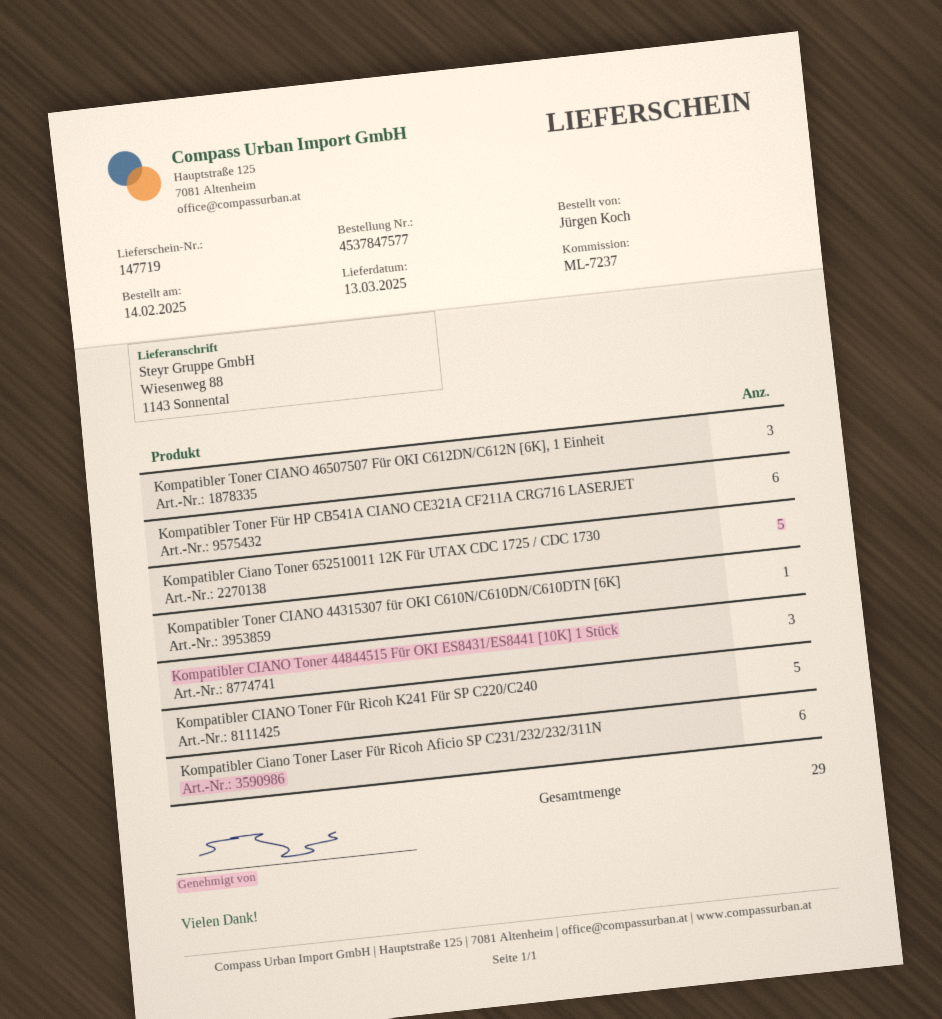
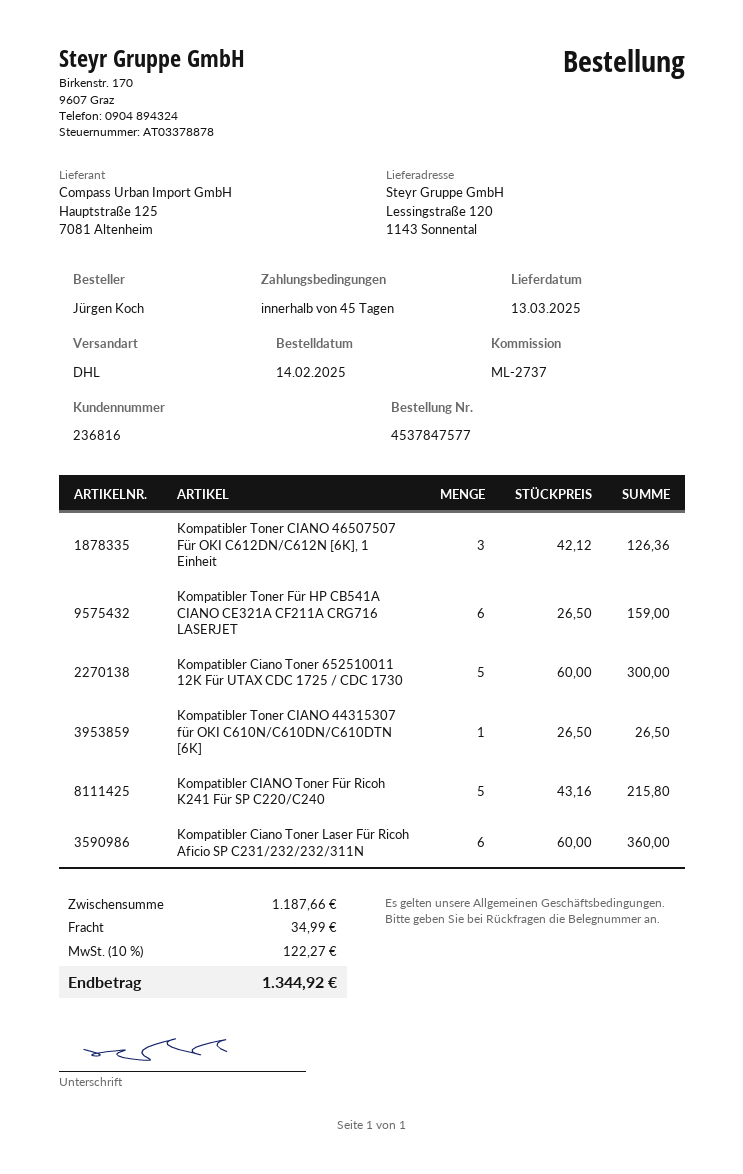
reference: ML-7237 -> ML-2737
ship to: Wiesenweg 88, 1143 Sonnental -> Lessingstraße 120, 1143 Sonnental
Kompatibler CIANO Toner 44844515 Für OKI ES8431/ES8441 [10K] 1 Stück: 3 -> none

